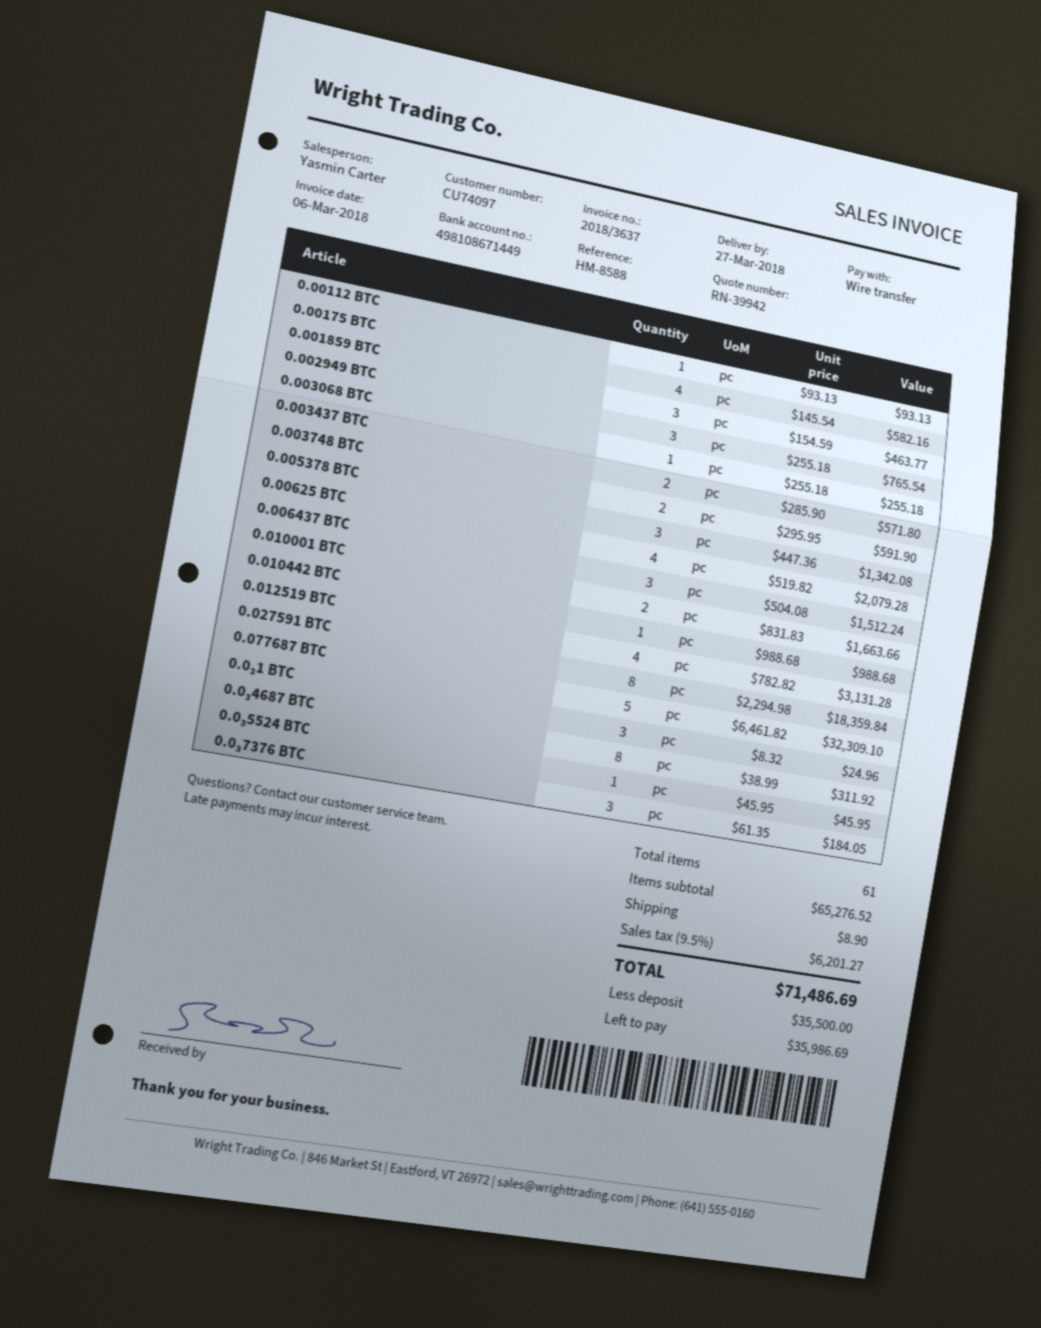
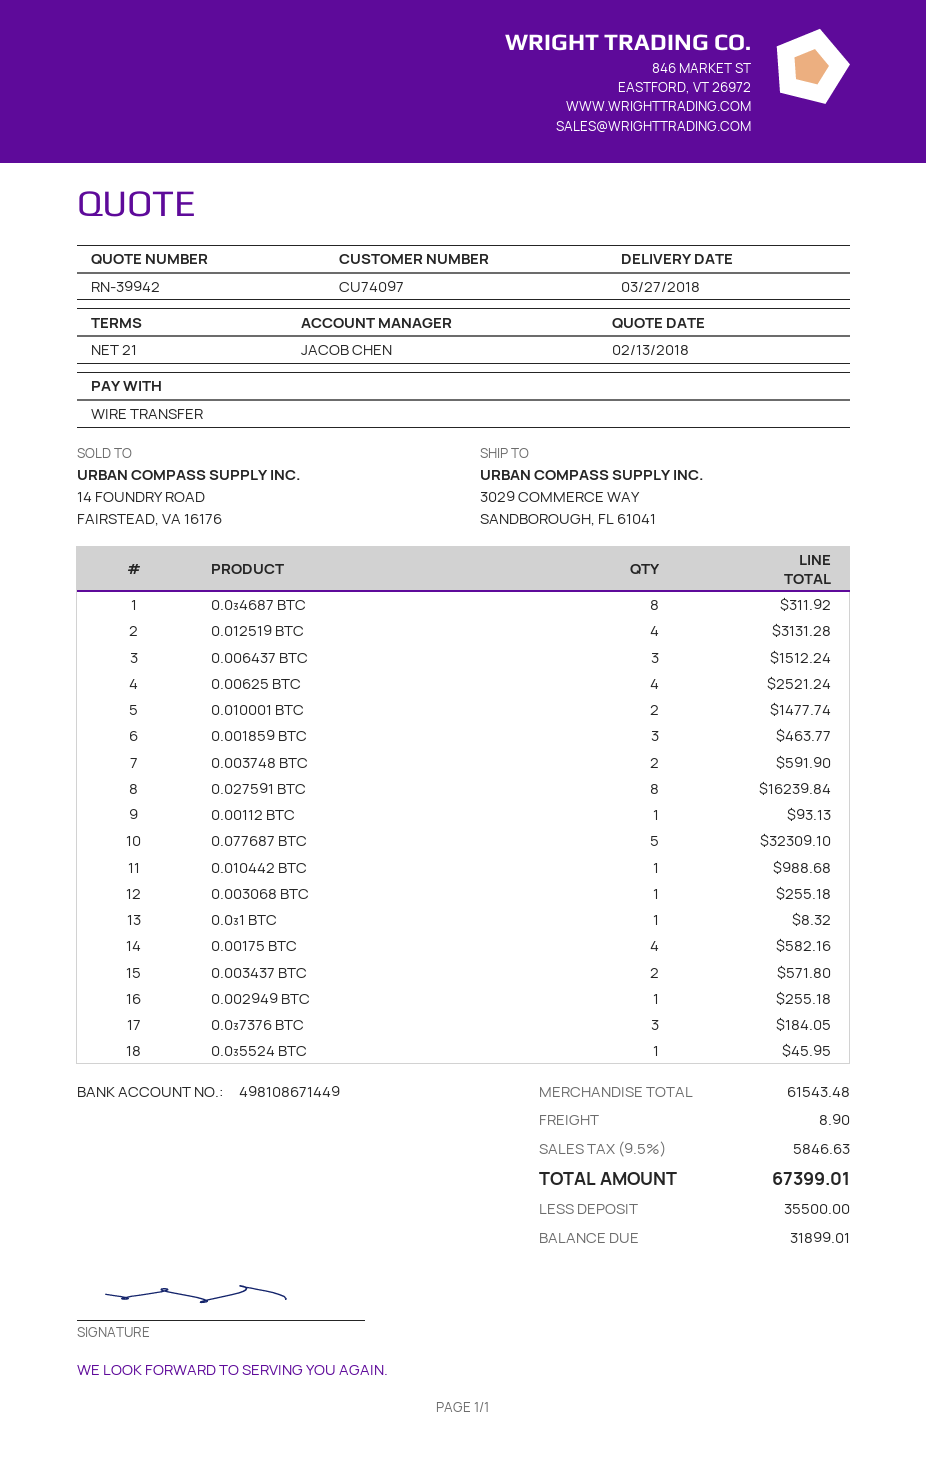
sales rep: Yasmin Carter -> JACOB CHEN
0.002949 BTC: 3 for 765.54 -> 1 for 255.18
0.005378 BTC: 3 for 1342.08 -> none
0.00625 BTC: 4 for 2079.28 -> 4 for 2521.24
0.010001 BTC: 2 for 1663.66 -> 2 for 1477.74
0.027591 BTC: 8 for 18359.84 -> 8 for 16239.84
0.0₃1 BTC: 3 for 24.96 -> 1 for 8.32
subtotal: 65276.52 -> 61543.48
tax: 9.5% = 6201.27 -> 9.5% = 5846.63
total: 71486.69 -> 67399.01
balance: 35986.69 -> 31899.01

